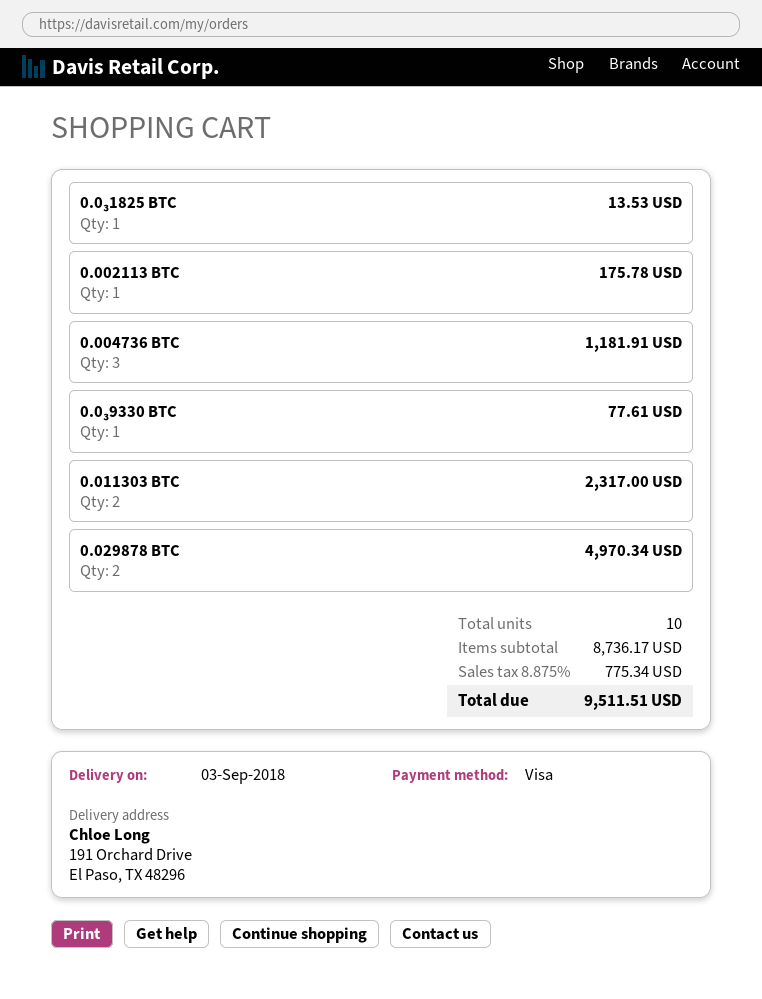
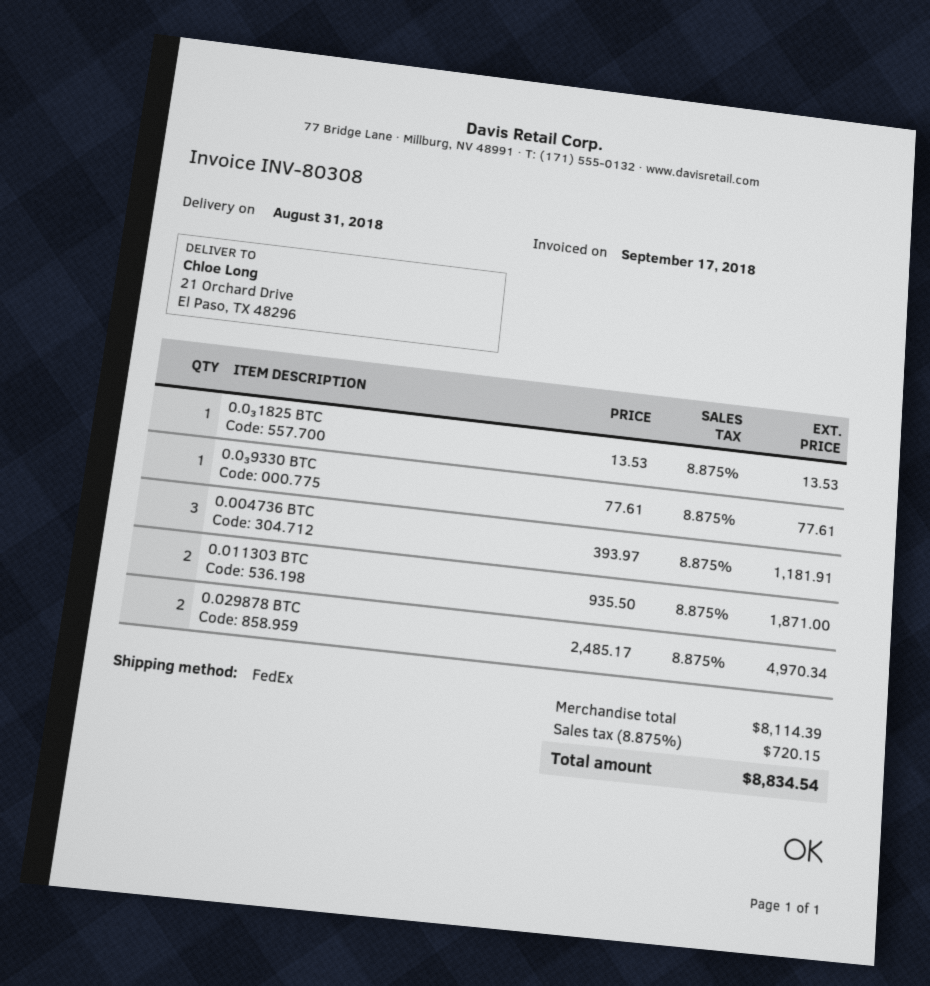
delivery date: 2018-09-03 -> 2018-08-31
ship to: 191 Orchard Drive, El Paso, TX 48296 -> 21 Orchard Drive, El Paso, TX 48296
0.002113 BTC: 1 for 175.78 -> none
0.011303 BTC: 2 for 2317.00 -> 2 for 1871.00
subtotal: 8736.17 -> 8114.39
tax: 8.875% = 775.34 -> 8.875% = 720.15
total: 9511.51 -> 8834.54

